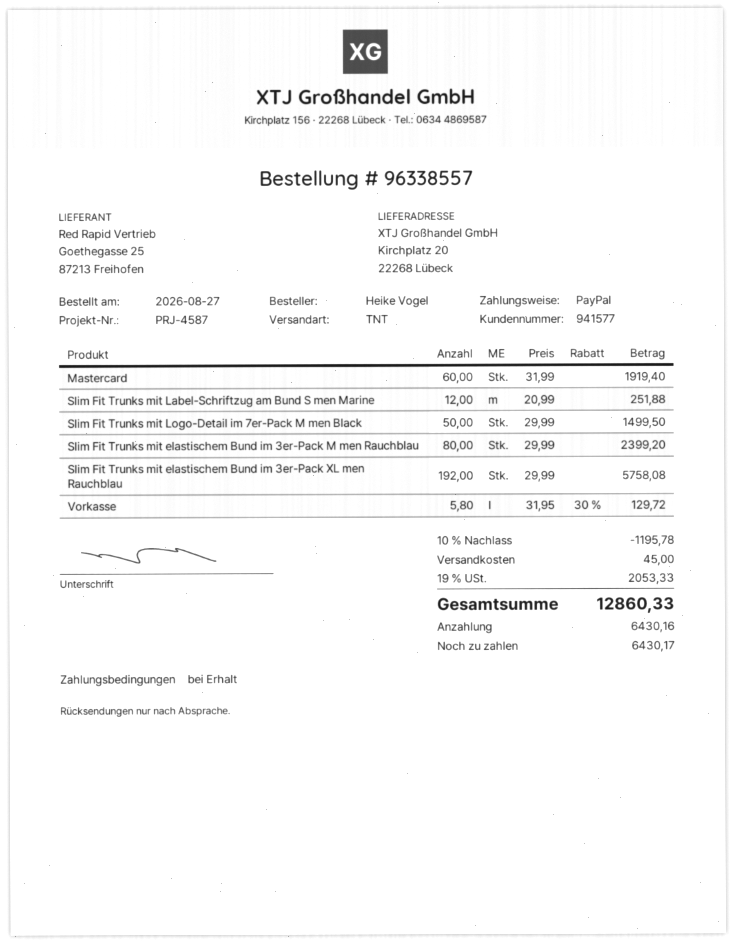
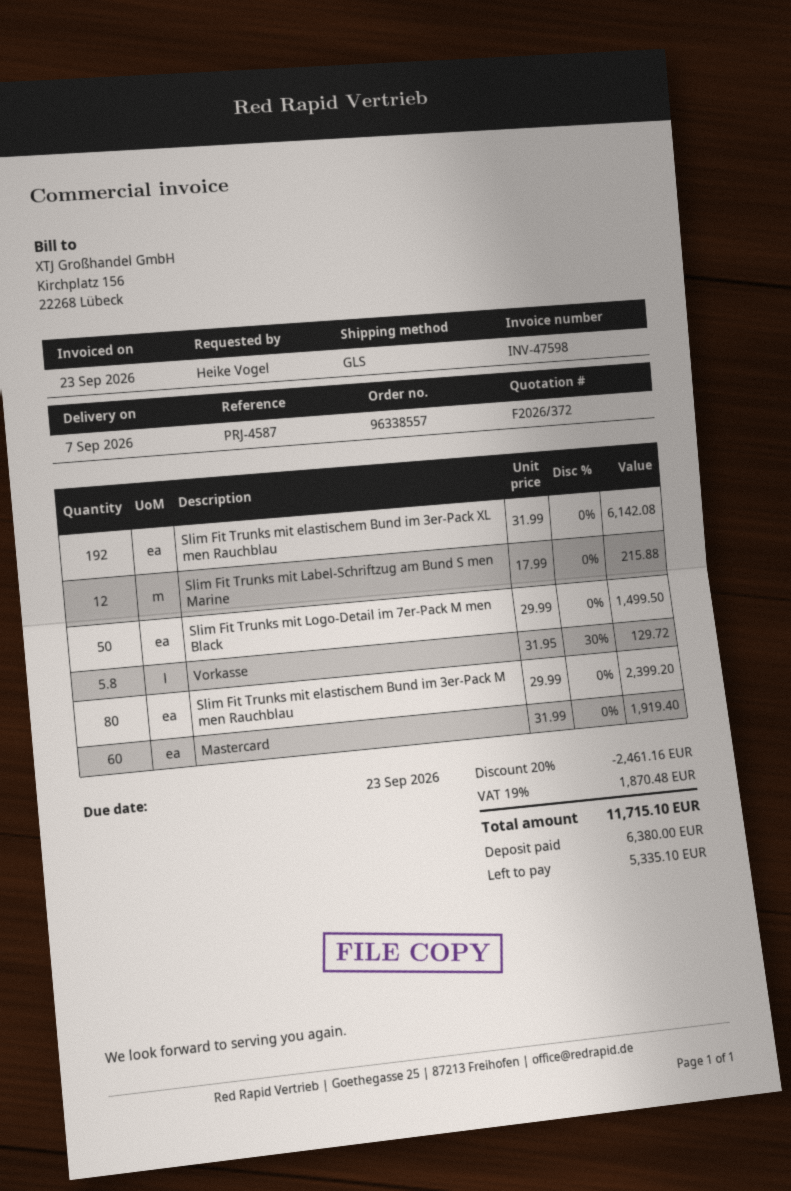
shipping method: TNT -> GLS
Slim Fit Trunks mit Label-Schriftzug am Bund S men Marine: 12 x 20.99 = 251.88 -> 12 x 17.99 = 215.88
Slim Fit Trunks mit elastischem Bund im 3er-Pack XL men Rauchblau: 192 x 29.99 = 5758.08 -> 192 x 31.99 = 6142.08
discount: 10% = 1195.78 -> 20% = 2461.16
shipping: 45.00 -> none
tax: 19% = 2053.33 -> 19% = 1870.48
total: 12860.33 -> 11715.10
deposit: 6430.16 -> 6380.00
balance: 6430.17 -> 5335.10

